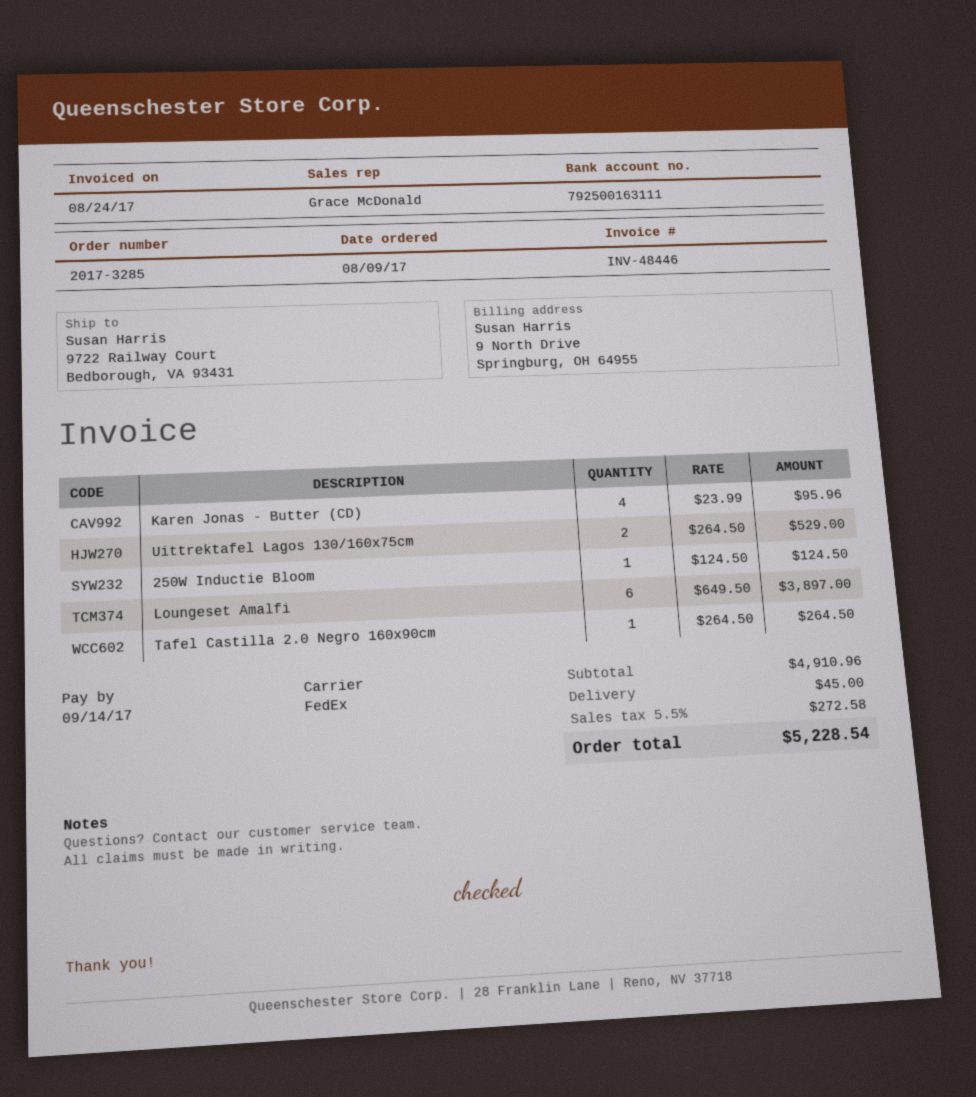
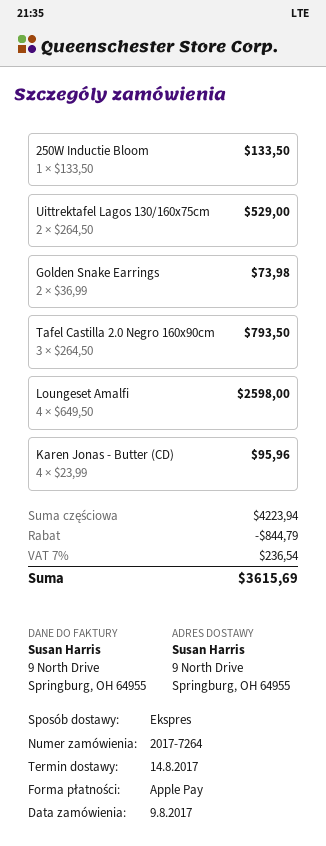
order number: 2017-3285 -> 2017-7264
shipping method: FedEx -> express
ship to: 9722 Railway Court, Bedborough, VA 93431 -> 9 North Drive, Springburg, OH 64955
250W Inductie Bloom: 1 x 124.50 = 124.50 -> 1 x 133.50 = 133.50
Loungeset Amalfi: 6 x 649.50 = 3897.00 -> 4 x 649.50 = 2598.00
Tafel Castilla 2.0 Negro 160x90cm: 1 x 264.50 = 264.50 -> 3 x 264.50 = 793.50
Golden Snake Earrings: none -> 2 x 36.99 = 73.98
subtotal: 4910.96 -> 4223.94
discount: none -> 844.79
shipping: 45.00 -> none
tax: 5.5% = 272.58 -> 7% = 236.54
total: 5228.54 -> 3615.69

